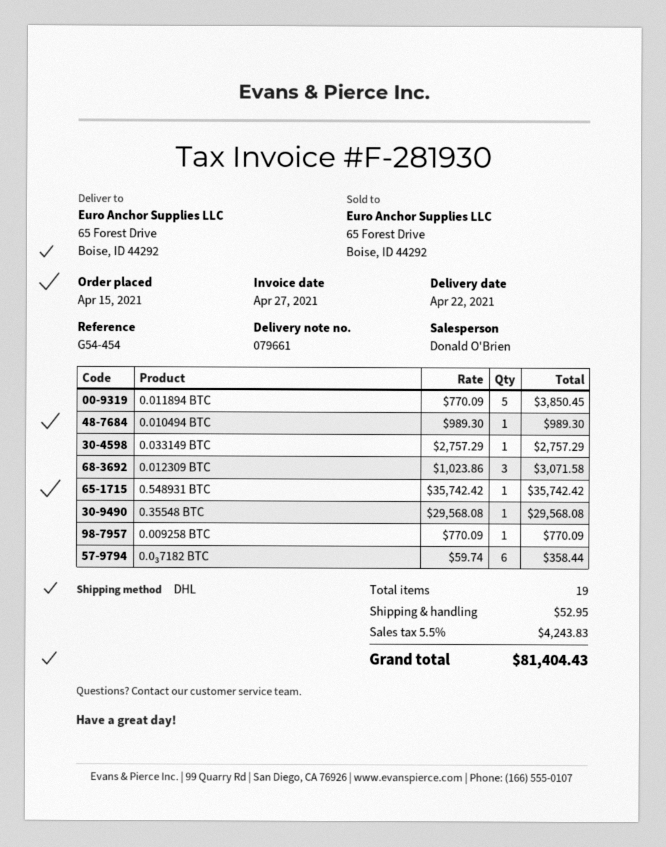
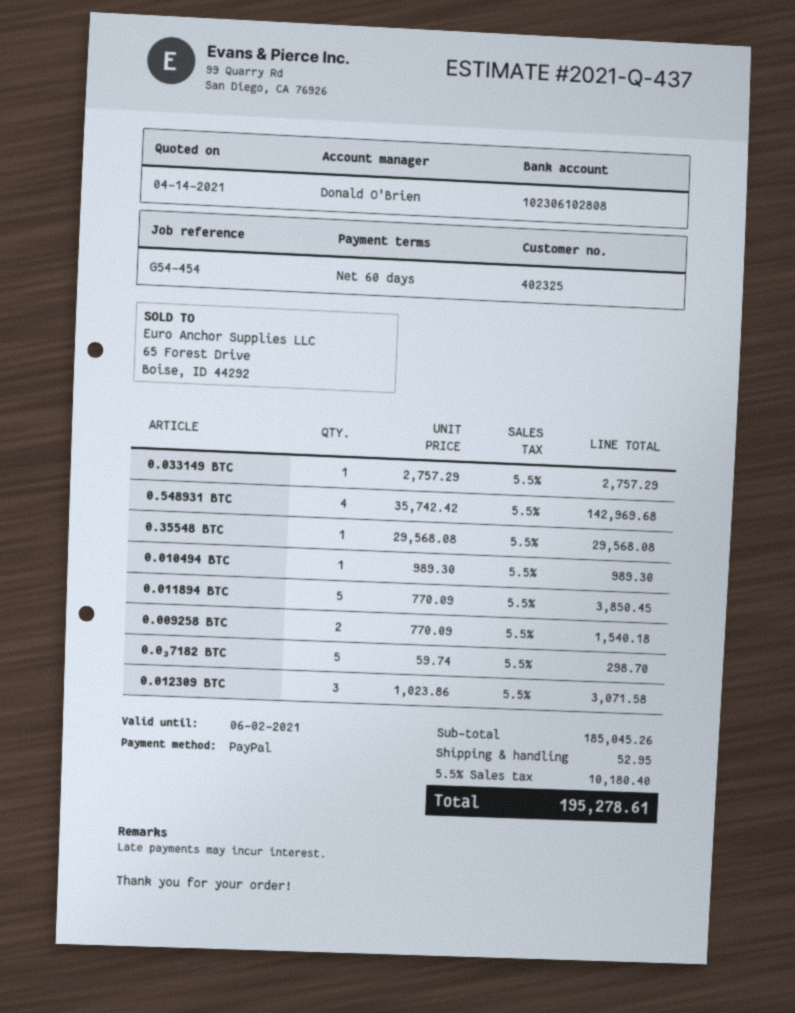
0.548931 BTC: 1 x 35742.42 = 35742.42 -> 4 x 35742.42 = 142969.68
0.009258 BTC: 1 x 770.09 = 770.09 -> 2 x 770.09 = 1540.18
0.0₃7182 BTC: 6 x 59.74 = 358.44 -> 5 x 59.74 = 298.70
tax: 5.5% = 4243.83 -> 5.5% = 10180.40
total: 81404.43 -> 195278.61

